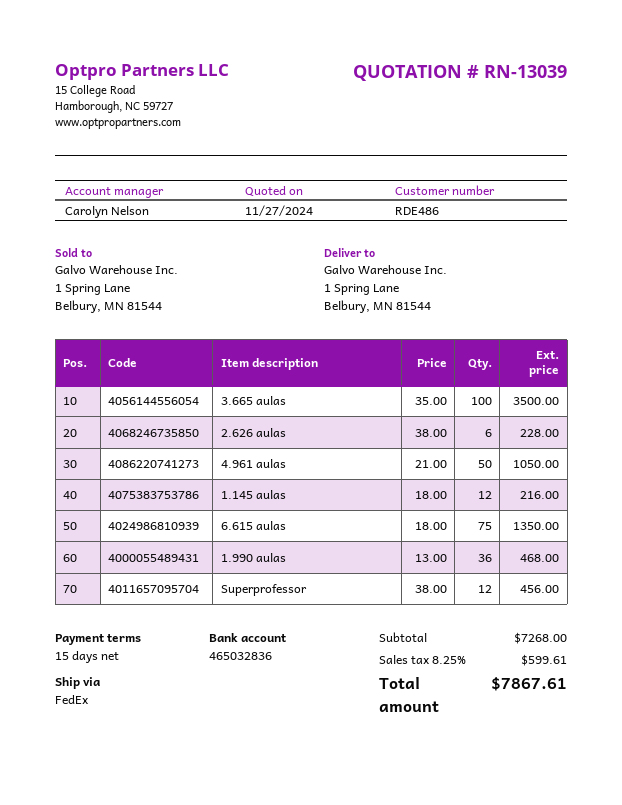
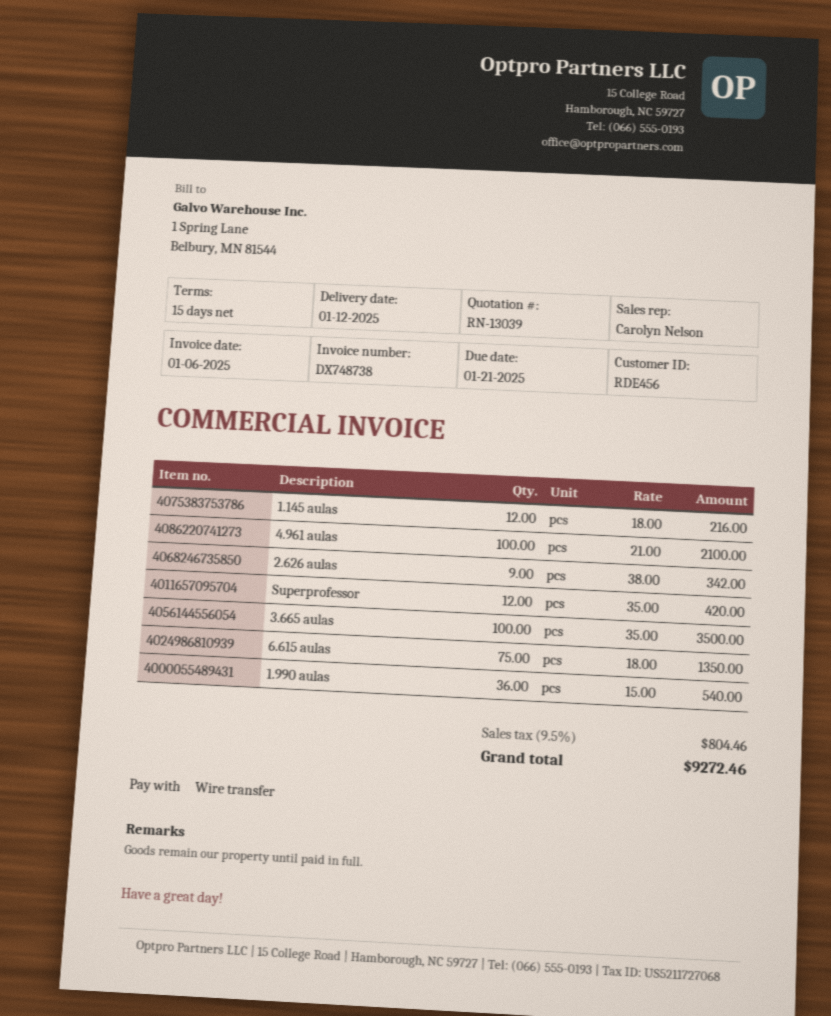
customer number: RDE486 -> RDE456
2.626 aulas: 6 x 38.00 = 228.00 -> 9 x 38.00 = 342.00
4.961 aulas: 50 x 21.00 = 1050.00 -> 100 x 21.00 = 2100.00
1.990 aulas: 36 x 13.00 = 468.00 -> 36 x 15.00 = 540.00
Superprofessor: 12 x 38.00 = 456.00 -> 12 x 35.00 = 420.00
tax: 8.25% = 599.61 -> 9.5% = 804.46
total: 7867.61 -> 9272.46

